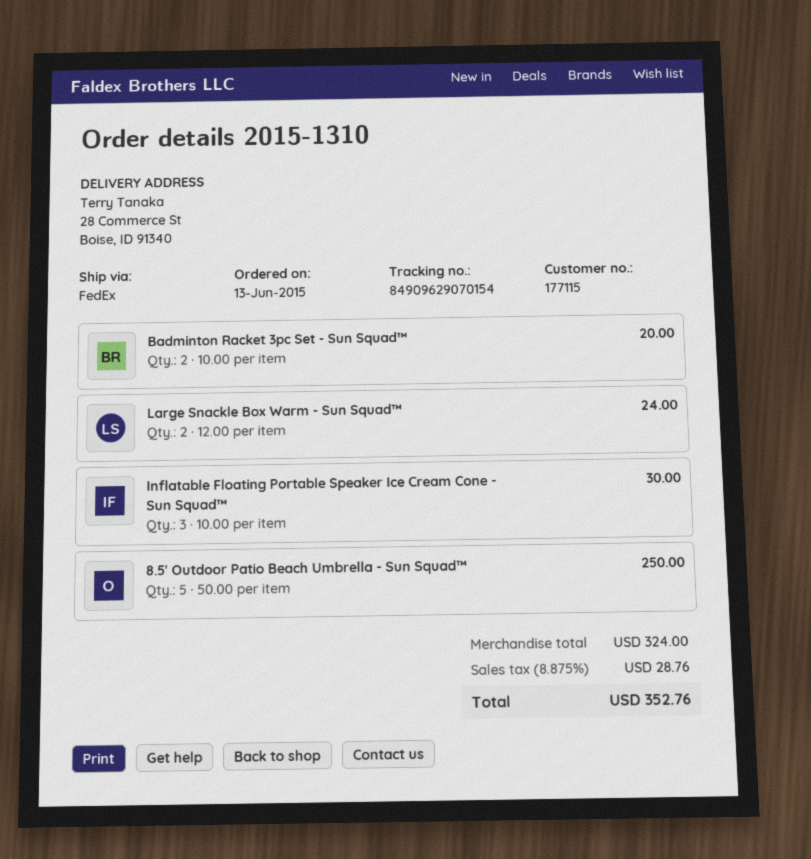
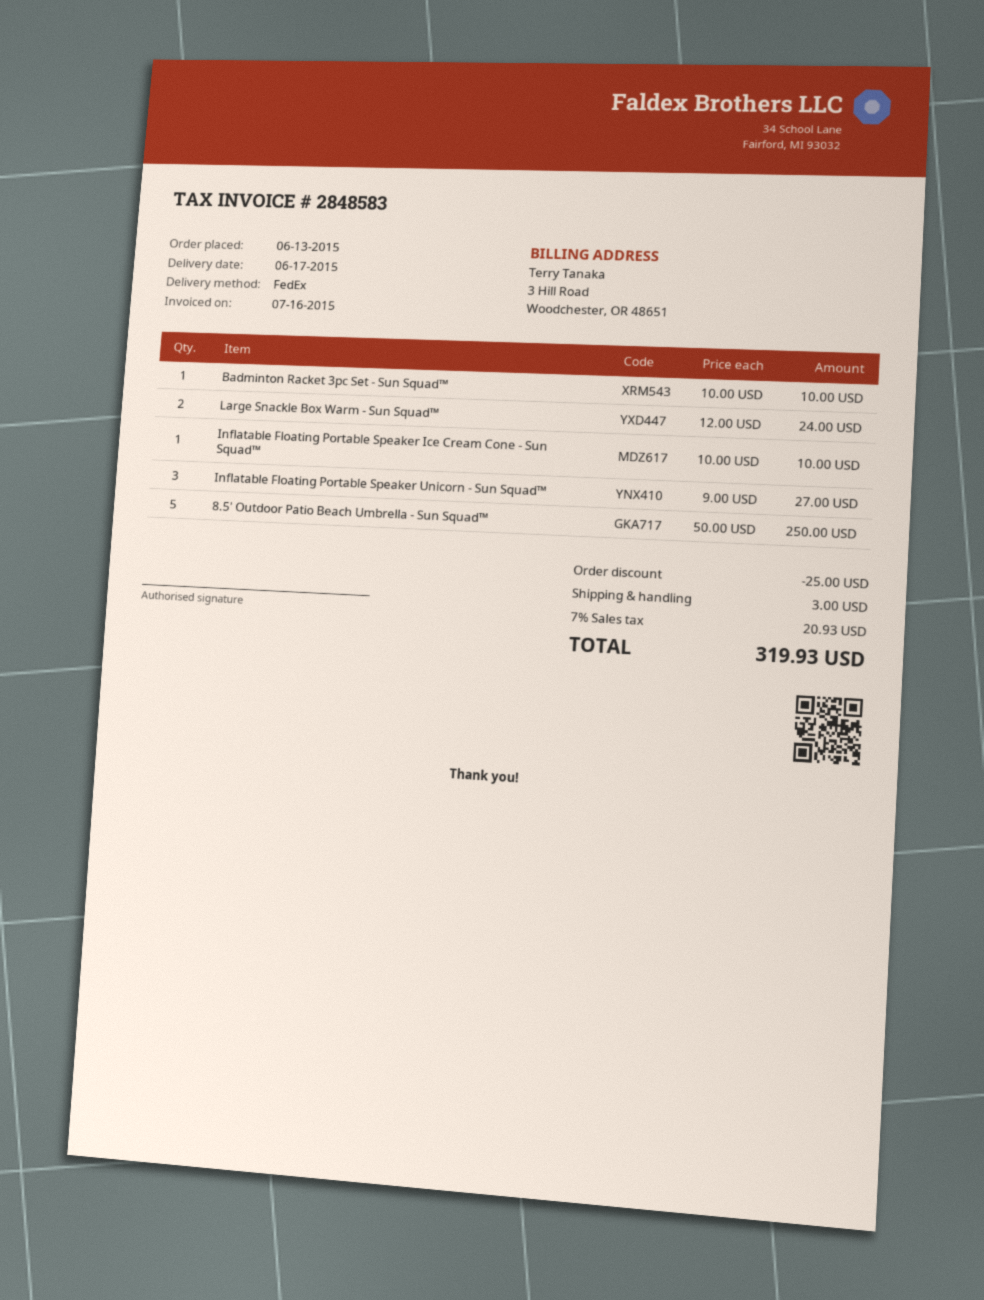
Badminton Racket 3pc Set - Sun Squad™: 2 x 10.00 = 20.00 -> 1 x 10.00 = 10.00
Inflatable Floating Portable Speaker Ice Cream Cone - Sun Squad™: 3 x 10.00 = 30.00 -> 1 x 10.00 = 10.00
Inflatable Floating Portable Speaker Unicorn - Sun Squad™: none -> 3 x 9.00 = 27.00
discount: none -> 25.00
shipping: none -> 3.00
tax: 8.875% = 28.76 -> 7% = 20.93
total: 352.76 -> 319.93

